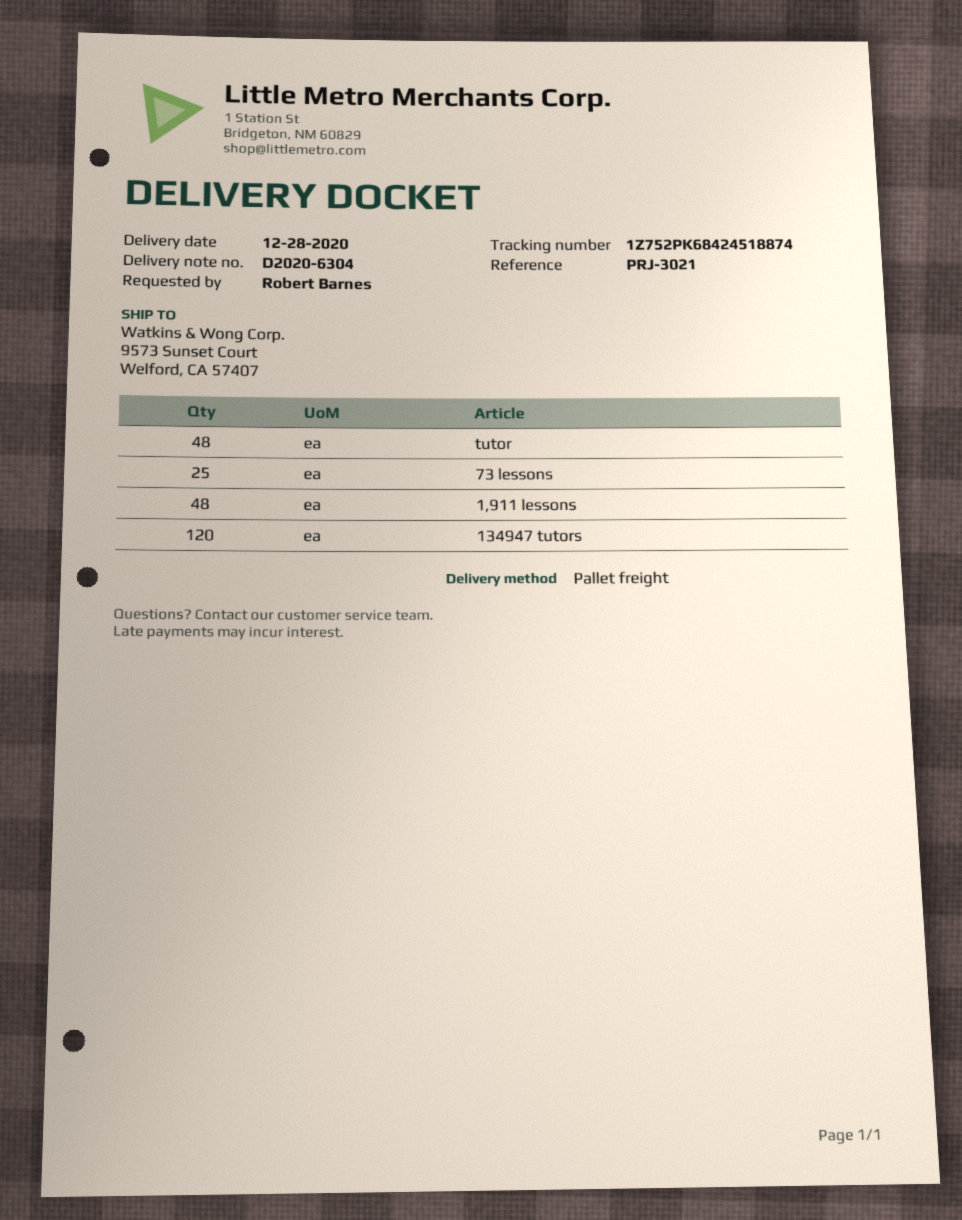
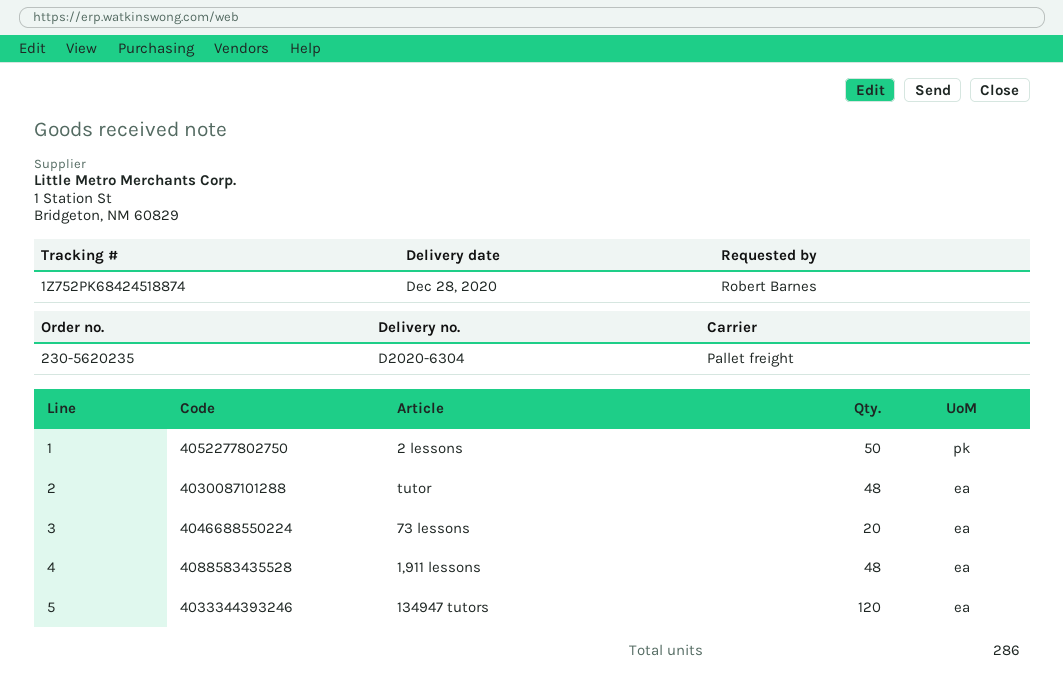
73 lessons: 25 -> 20
2 lessons: none -> 50

